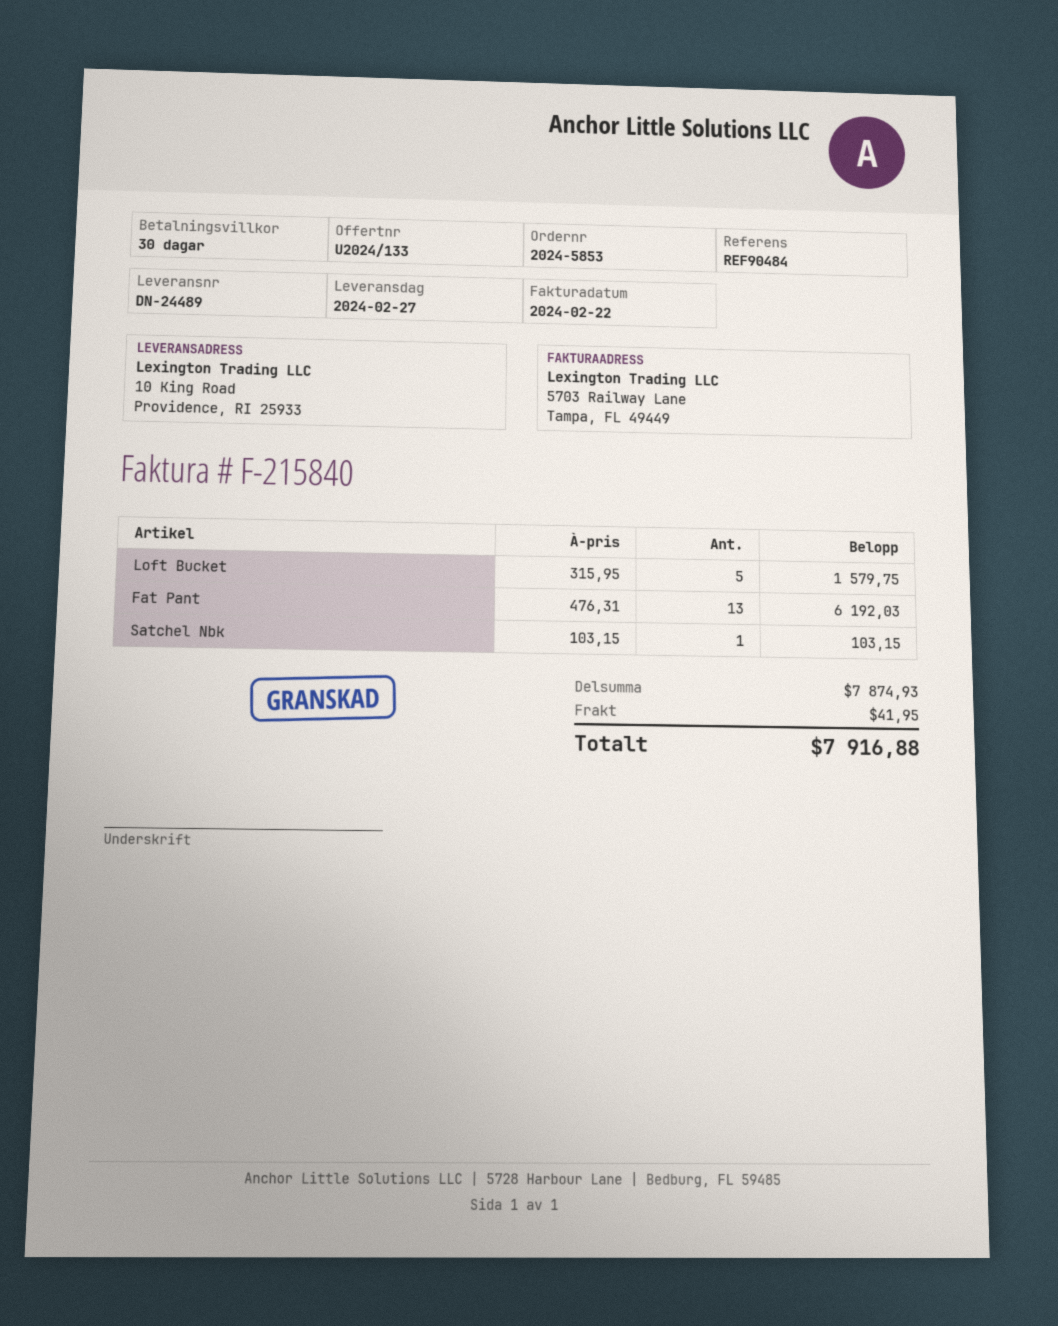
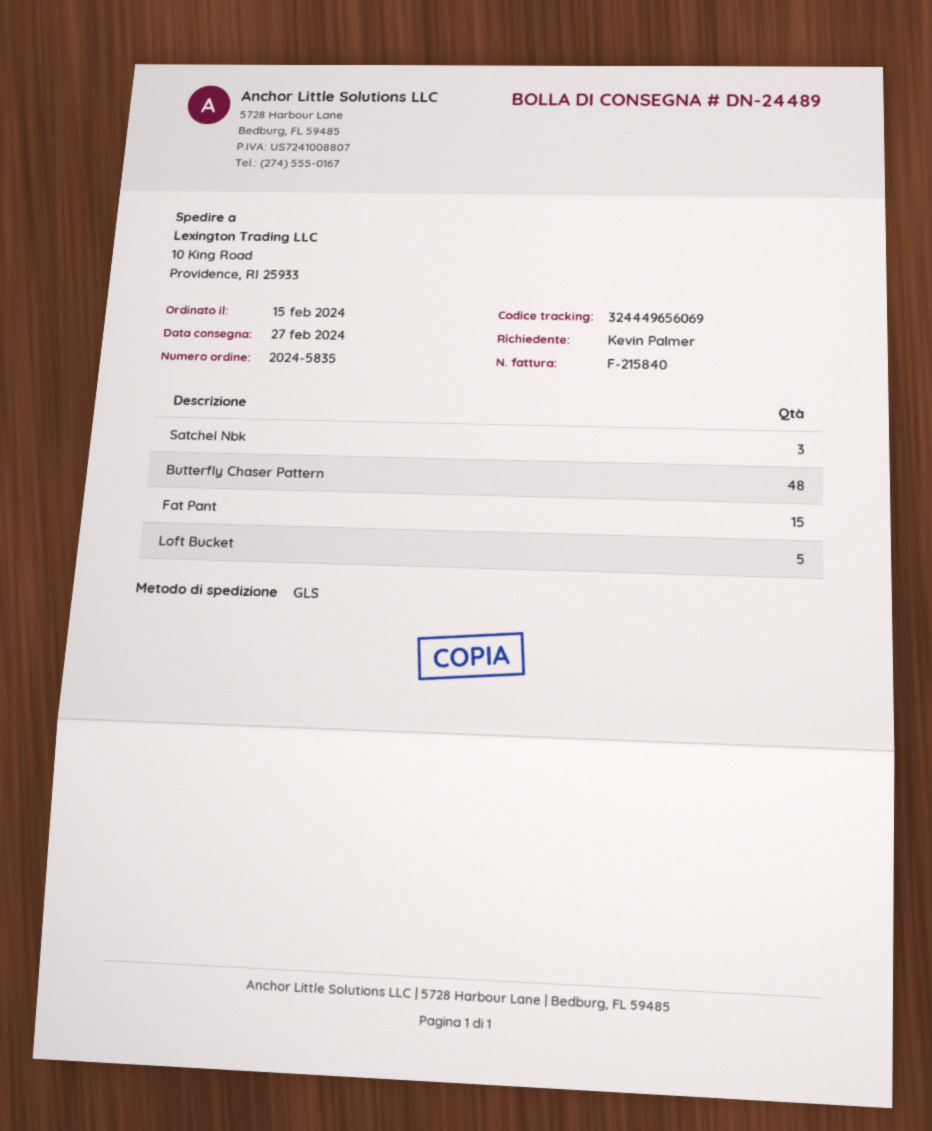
order number: 2024-5853 -> 2024-5835
Fat Pant: 13 -> 15
Satchel Nbk: 1 -> 3
Butterfly Chaser Pattern: none -> 48

